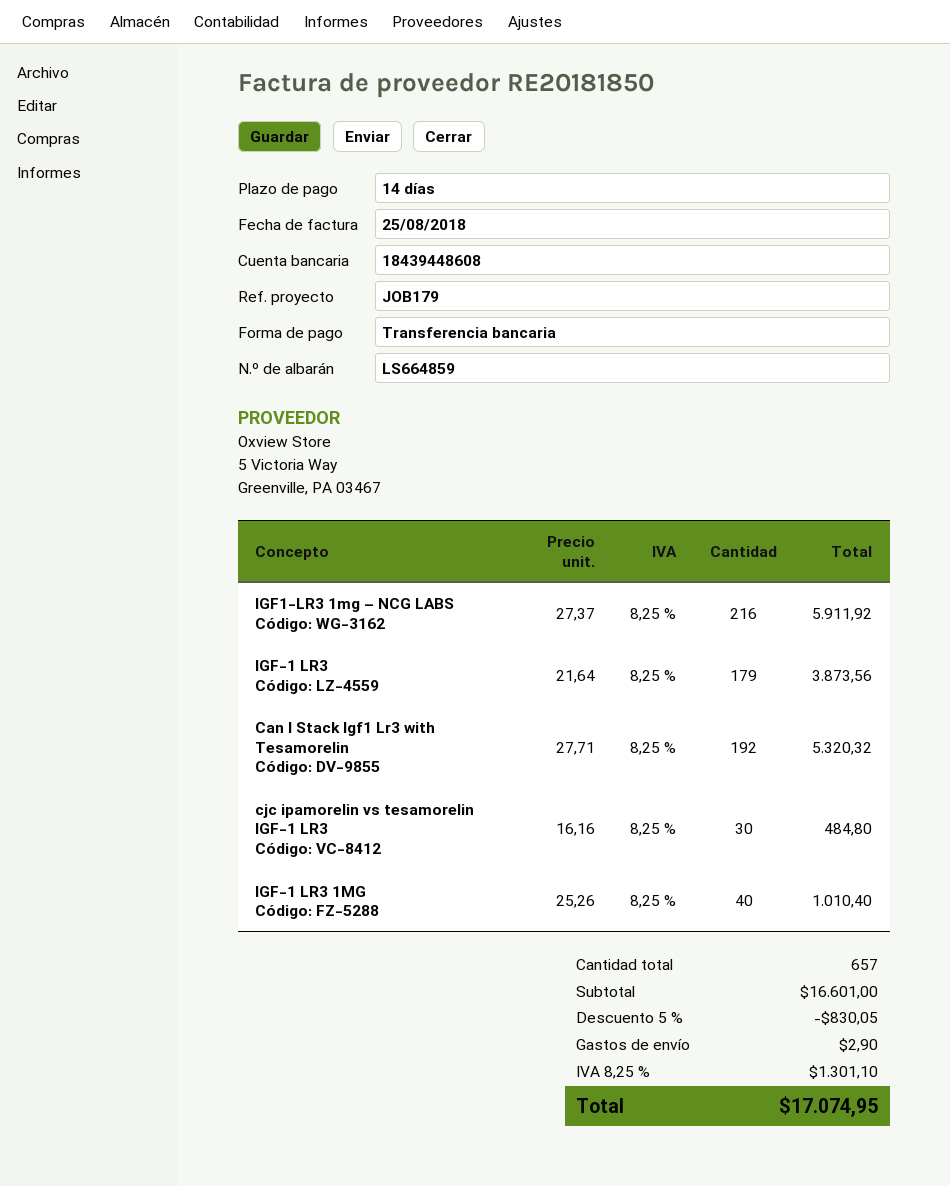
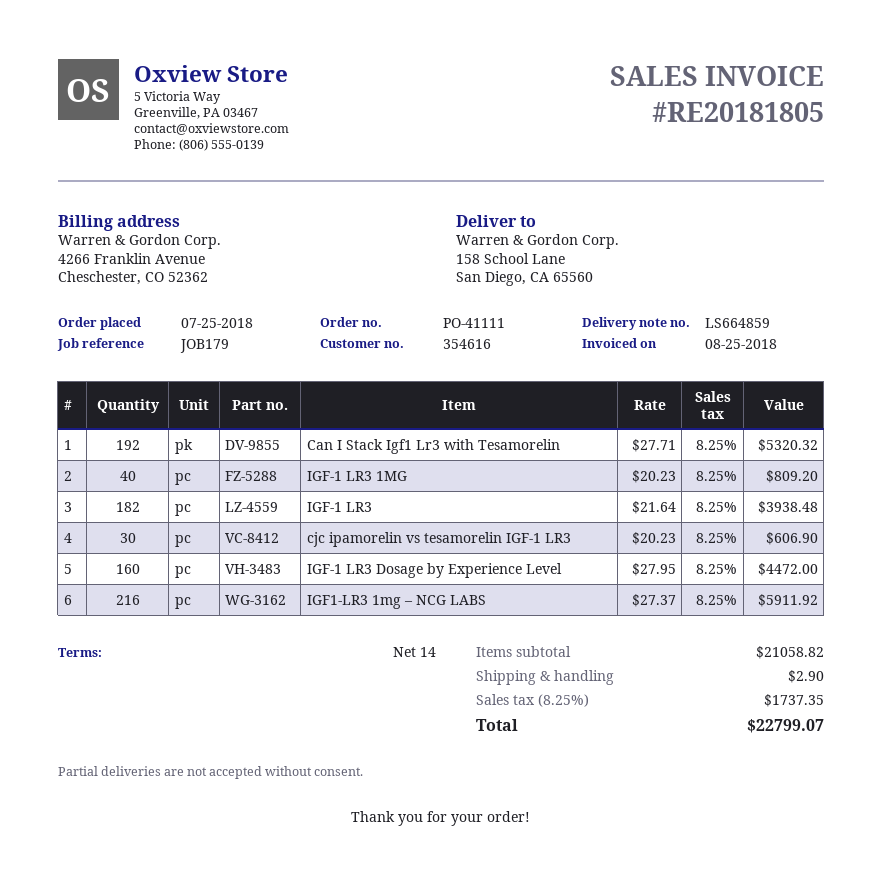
invoice number: RE20181850 -> RE20181805
IGF-1 LR3: 179 x 21.64 = 3873.56 -> 182 x 21.64 = 3938.48
cjc ipamorelin vs tesamorelin IGF-1 LR3: 30 x 16.16 = 484.80 -> 30 x 20.23 = 606.90
IGF-1 LR3 1MG: 40 x 25.26 = 1010.40 -> 40 x 20.23 = 809.20
IGF-1 LR3 Dosage by Experience Level: none -> 160 x 27.95 = 4472.00
subtotal: 16601.00 -> 21058.82
discount: 5% = 830.05 -> none
tax: 8.25% = 1301.10 -> 8.25% = 1737.35
total: 17074.95 -> 22799.07

